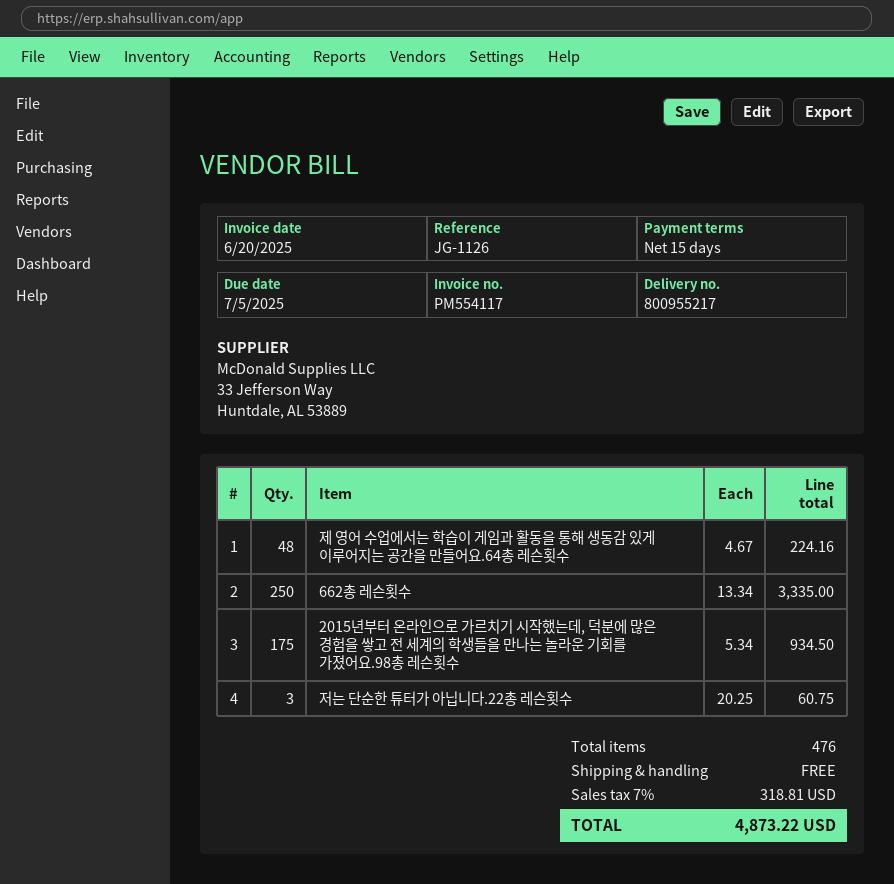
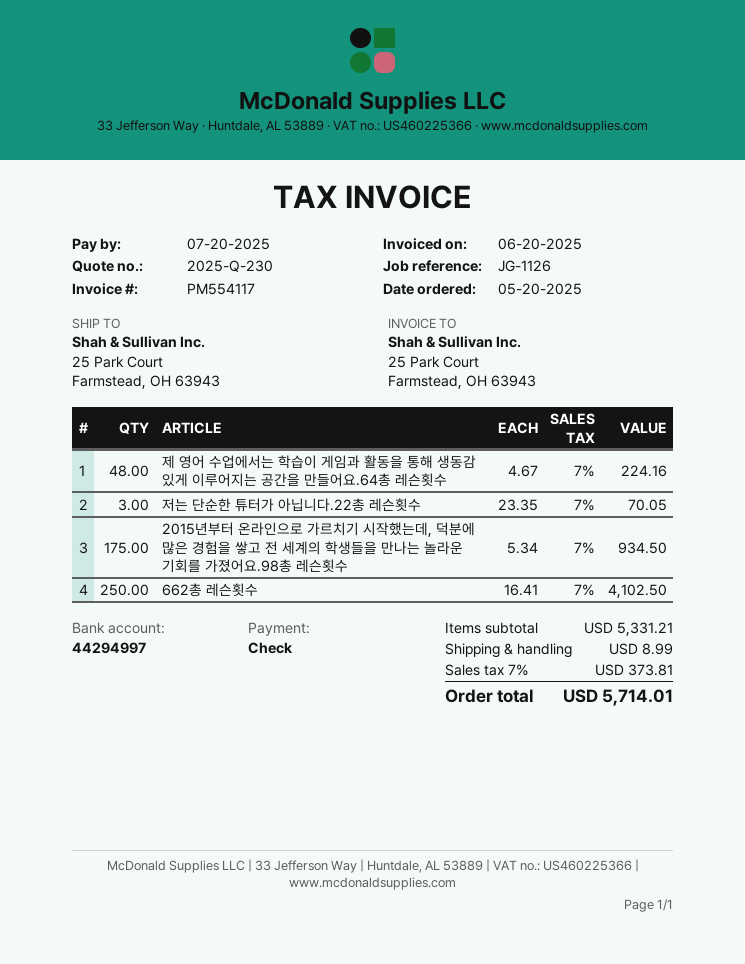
due date: 2025-07-05 -> 2025-07-20
662총 레슨횟수: 250 x 13.34 = 3335.00 -> 250 x 16.41 = 4102.50
저는 단순한 튜터가 아닙니다.22총 레슨횟수: 3 x 20.25 = 60.75 -> 3 x 23.35 = 70.05
shipping: 0.00 -> 8.99
tax: 7% = 318.81 -> 7% = 373.81
total: 4873.22 -> 5714.01

